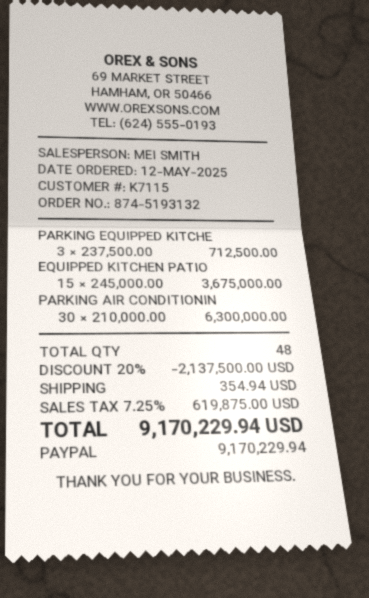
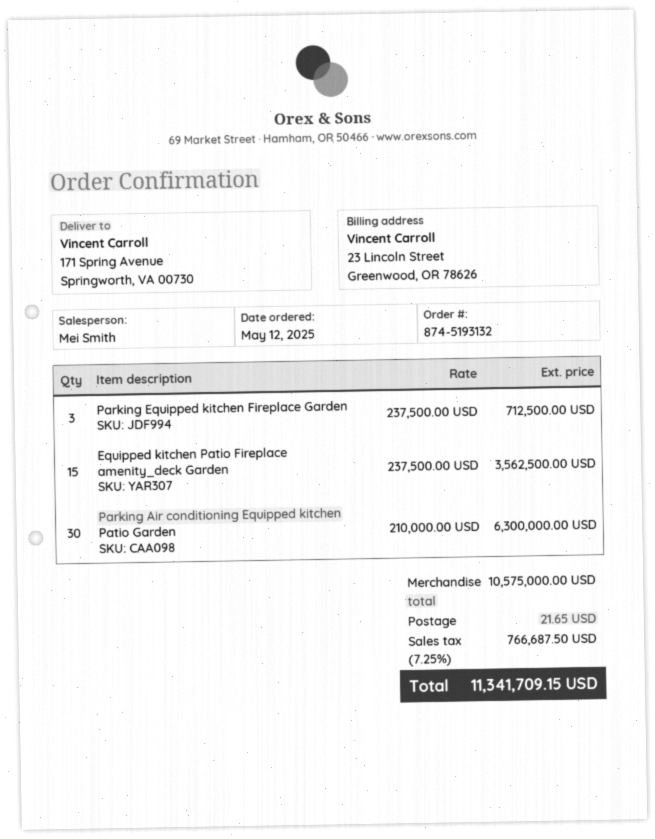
EQUIPPED KITCHEN PATIO: 15 x 245000.00 = 3675000.00 -> 15 x 237500.00 = 3562500.00
discount: 20% = 2137500.00 -> none
shipping: 354.94 -> 21.65
tax: 7.25% = 619875.00 -> 7.25% = 766687.50
total: 9170229.94 -> 11341709.15

